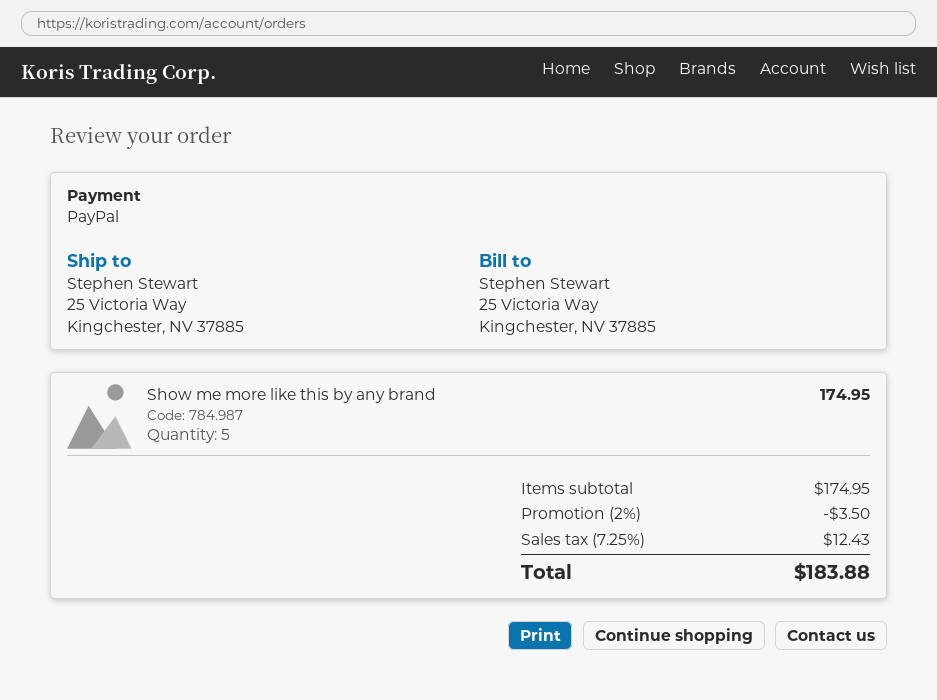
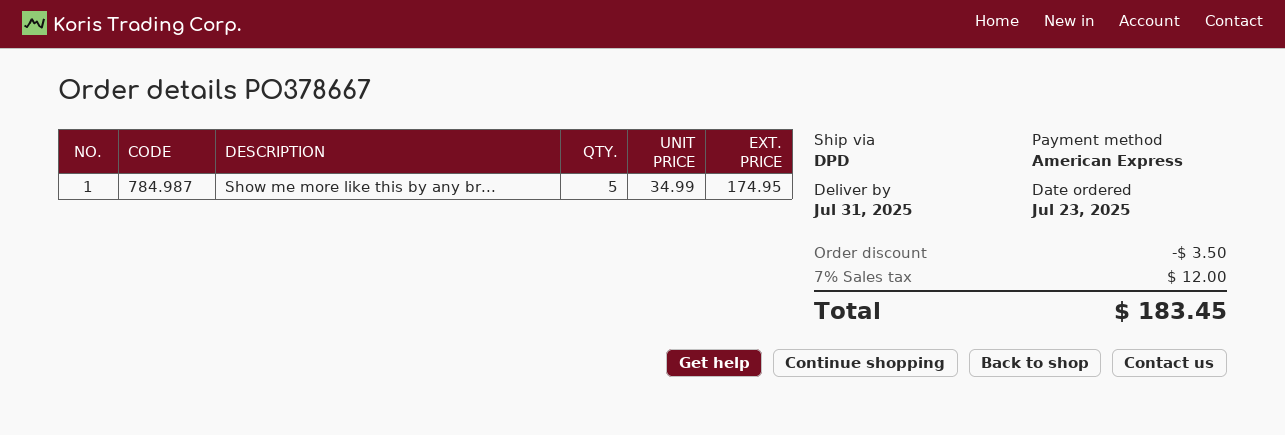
payment method: PayPal -> American Express
tax: 7.25% = 12.43 -> 7% = 12.00
total: 183.88 -> 183.45

